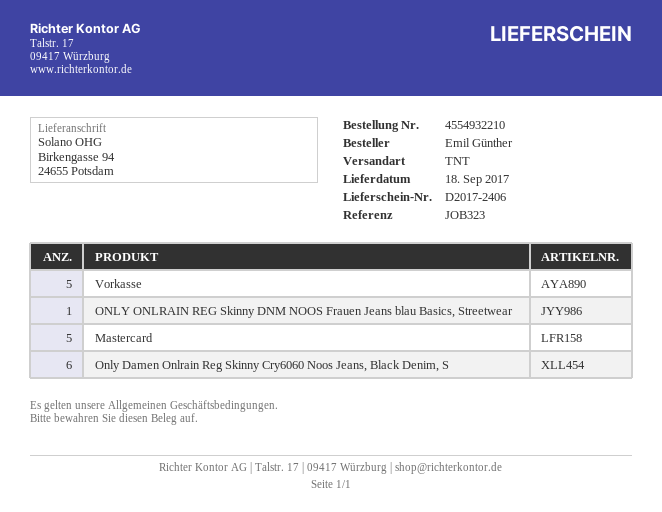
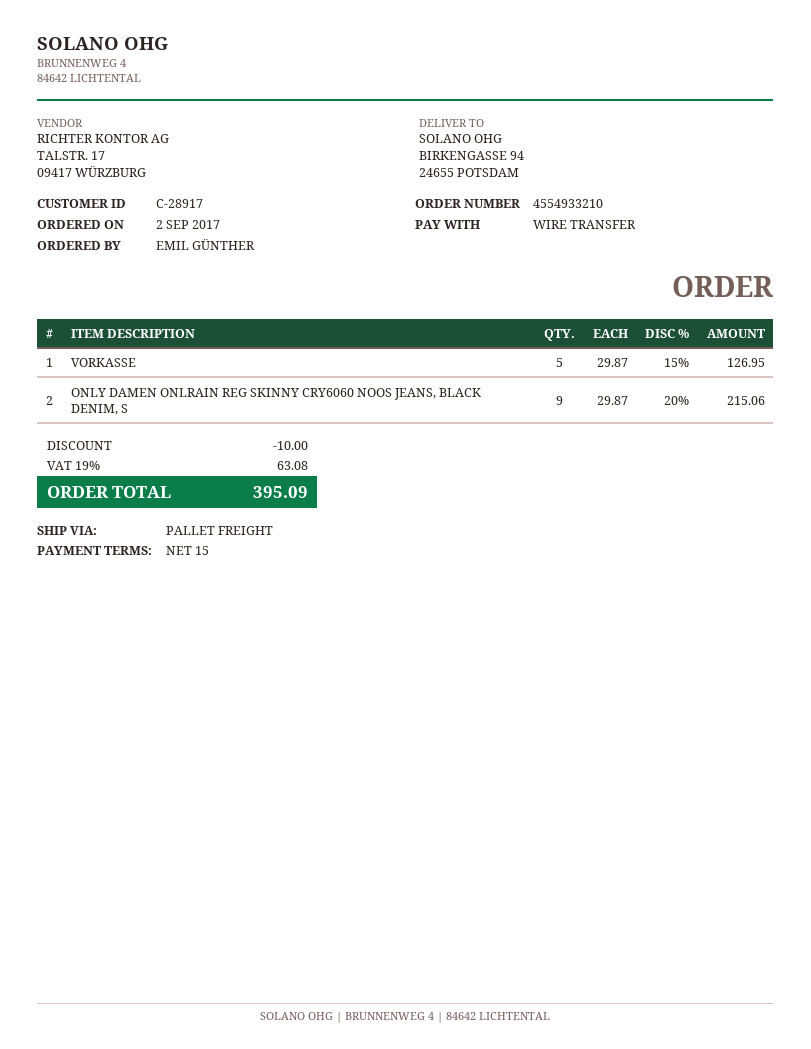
order number: 4554932210 -> 4554933210
shipping method: TNT -> pallet freight
ONLY ONLRAIN REG Skinny DNM NOOS Frauen Jeans blau Basics, Streetwear: 1 -> none
Mastercard: 5 -> none
Only Damen Onlrain Reg Skinny Cry6060 Noos Jeans, Black Denim, S: 6 -> 9

